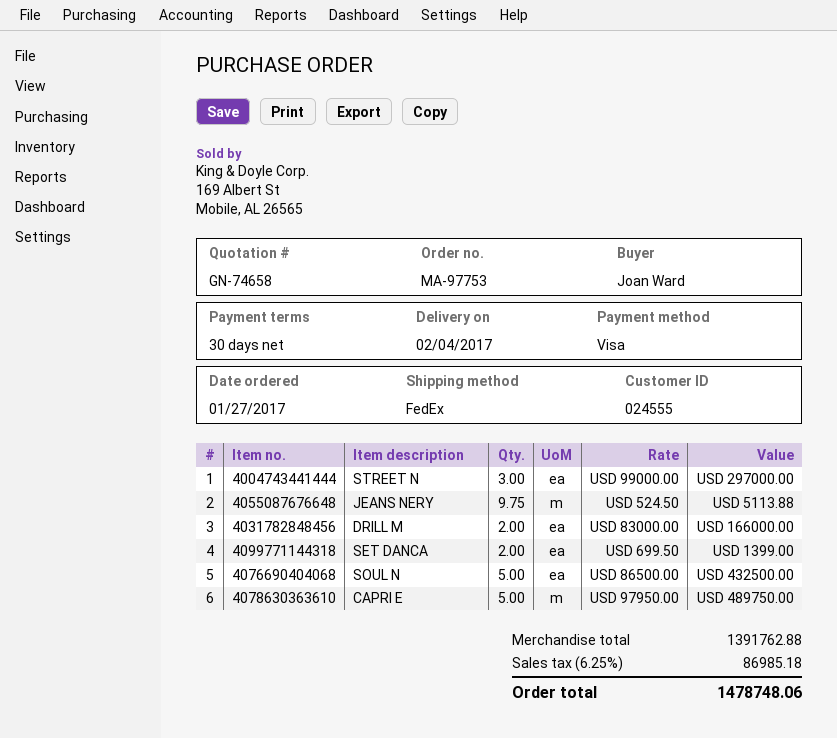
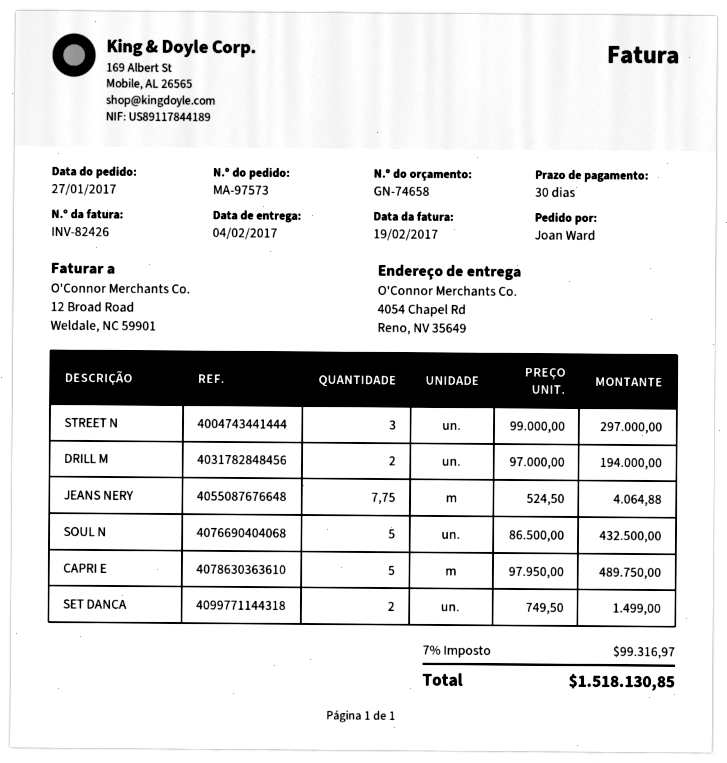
order number: MA-97753 -> MA-97573
JEANS NERY: 9.75 x 524.50 = 5113.88 -> 7.75 x 524.50 = 4064.88
DRILL M: 2 x 83000.00 = 166000.00 -> 2 x 97000.00 = 194000.00
SET DANCA: 2 x 699.50 = 1399.00 -> 2 x 749.50 = 1499.00
tax: 6.25% = 86985.18 -> 7% = 99316.97
total: 1478748.06 -> 1518130.85

